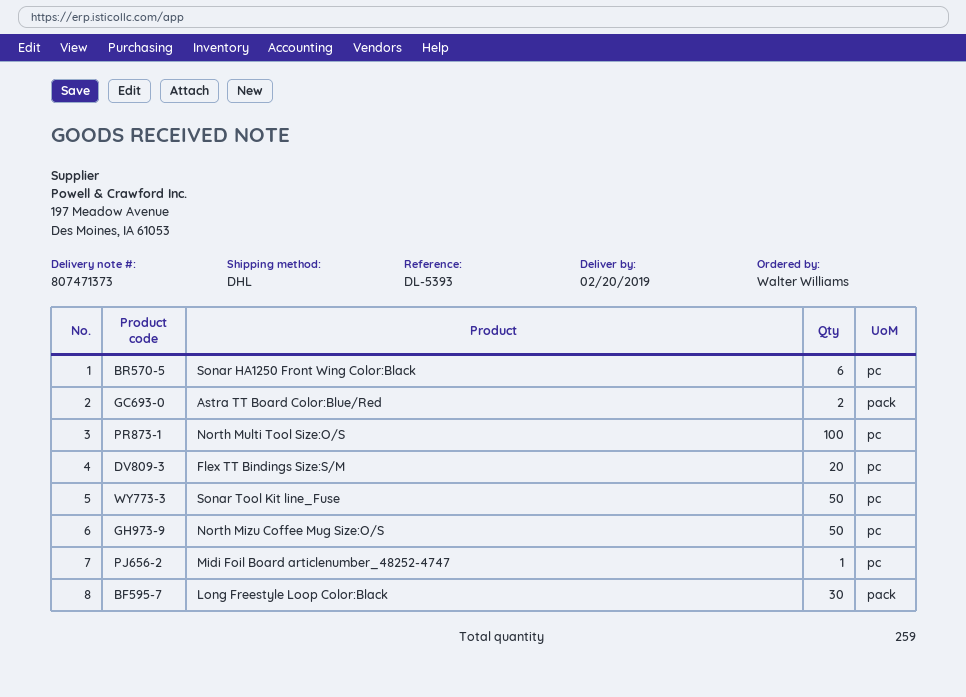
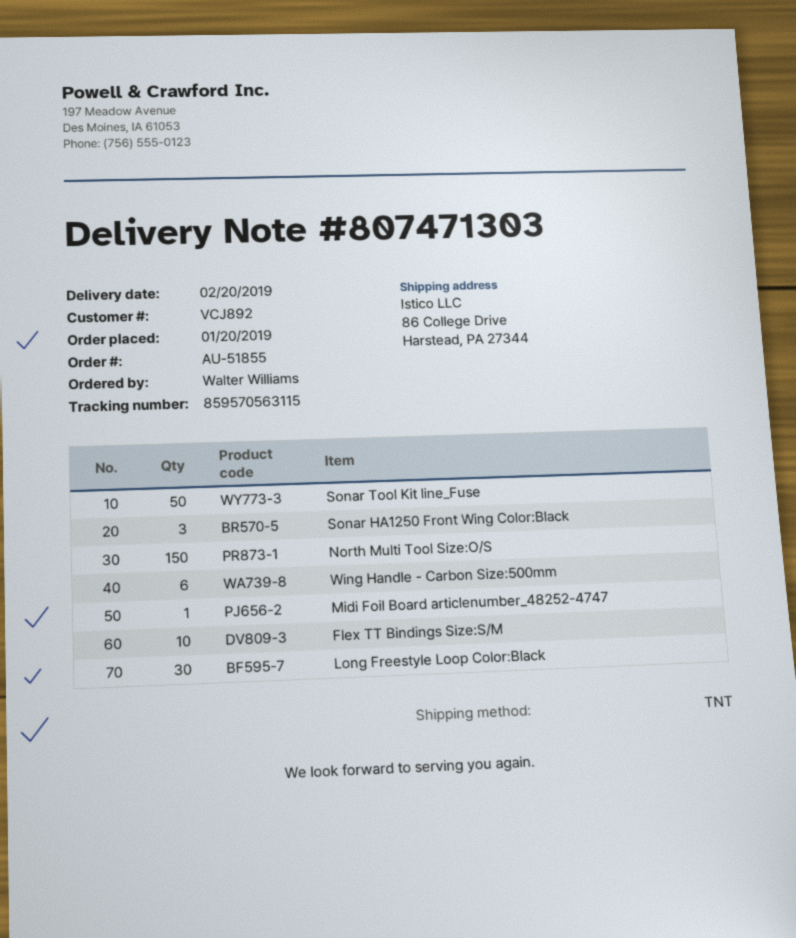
delivery note number: 807471373 -> 807471303
shipping method: DHL -> TNT
Sonar HA1250 Front Wing Color:Black: 6 -> 3
Astra TT Board Color:Blue/Red: 2 -> none
North Multi Tool Size:O/S: 100 -> 150
Flex TT Bindings Size:S/M: 20 -> 10
North Mizu Coffee Mug Size:O/S: 50 -> none
Wing Handle - Carbon Size:500mm: none -> 6

